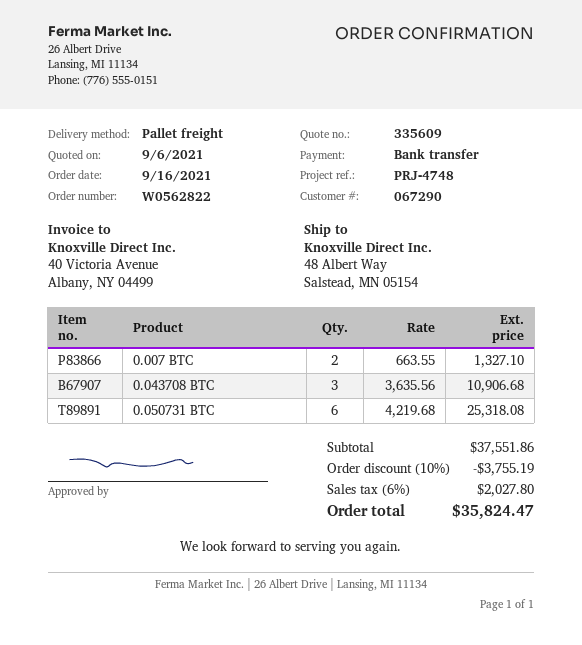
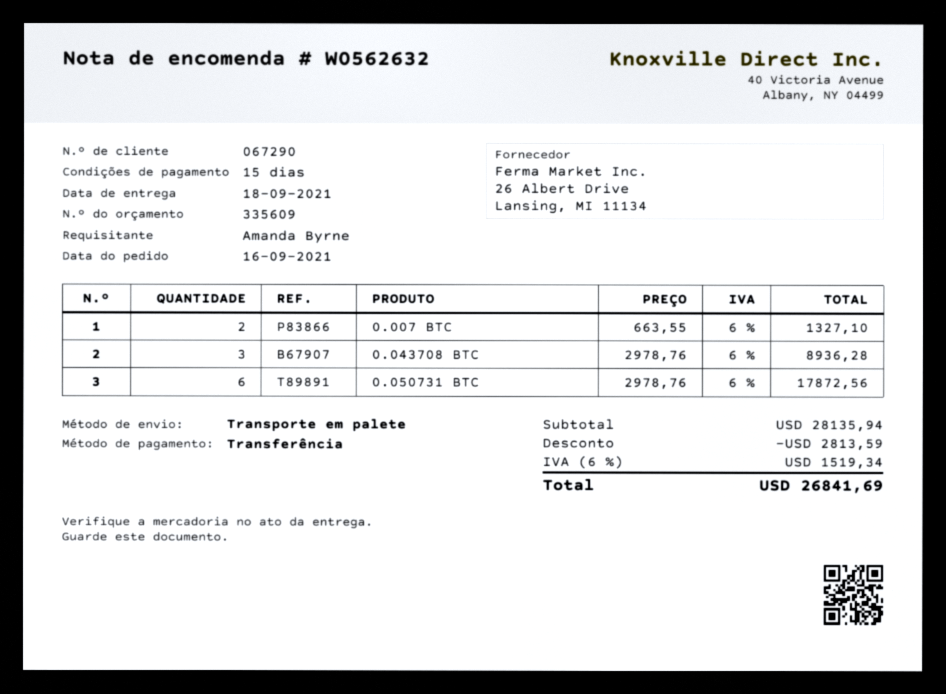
order number: W0562822 -> W0562632
0.043708 BTC: 3 x 3635.56 = 10906.68 -> 3 x 2978.76 = 8936.28
0.050731 BTC: 6 x 4219.68 = 25318.08 -> 6 x 2978.76 = 17872.56
subtotal: 37551.86 -> 28135.94
discount: 3755.19 -> 2813.59
tax: 6% = 2027.80 -> 6% = 1519.34
total: 35824.47 -> 26841.69

